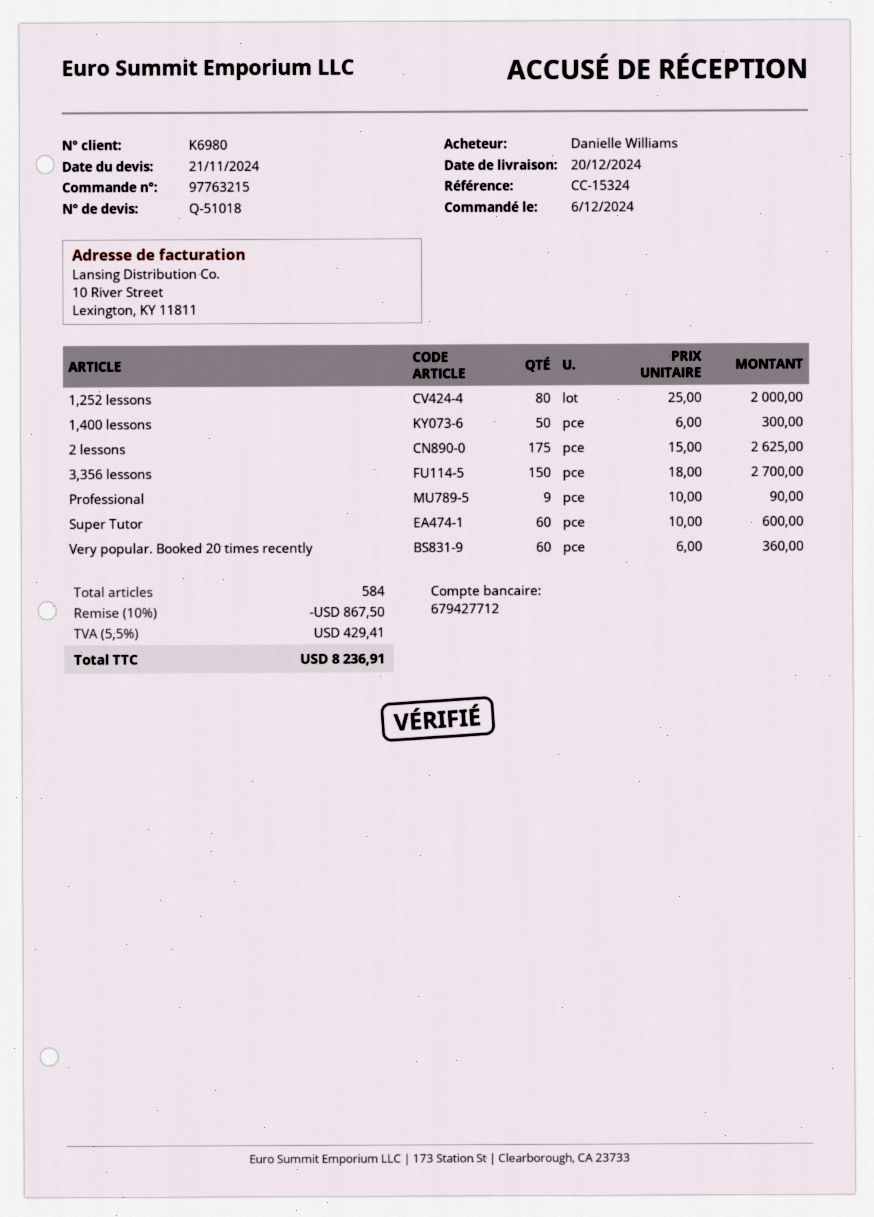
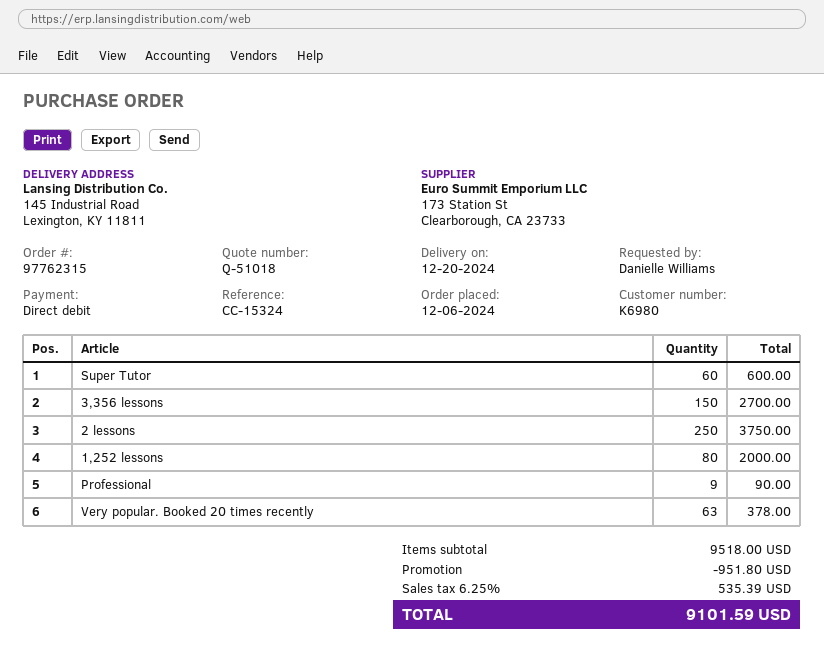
order number: 97763215 -> 97762315
1,400 lessons: 50 for 300.00 -> none
2 lessons: 175 for 2625.00 -> 250 for 3750.00
Very popular. Booked 20 times recently: 60 for 360.00 -> 63 for 378.00
discount: 867.50 -> 951.80
tax: 5.5% = 429.41 -> 6.25% = 535.39
total: 8236.91 -> 9101.59

